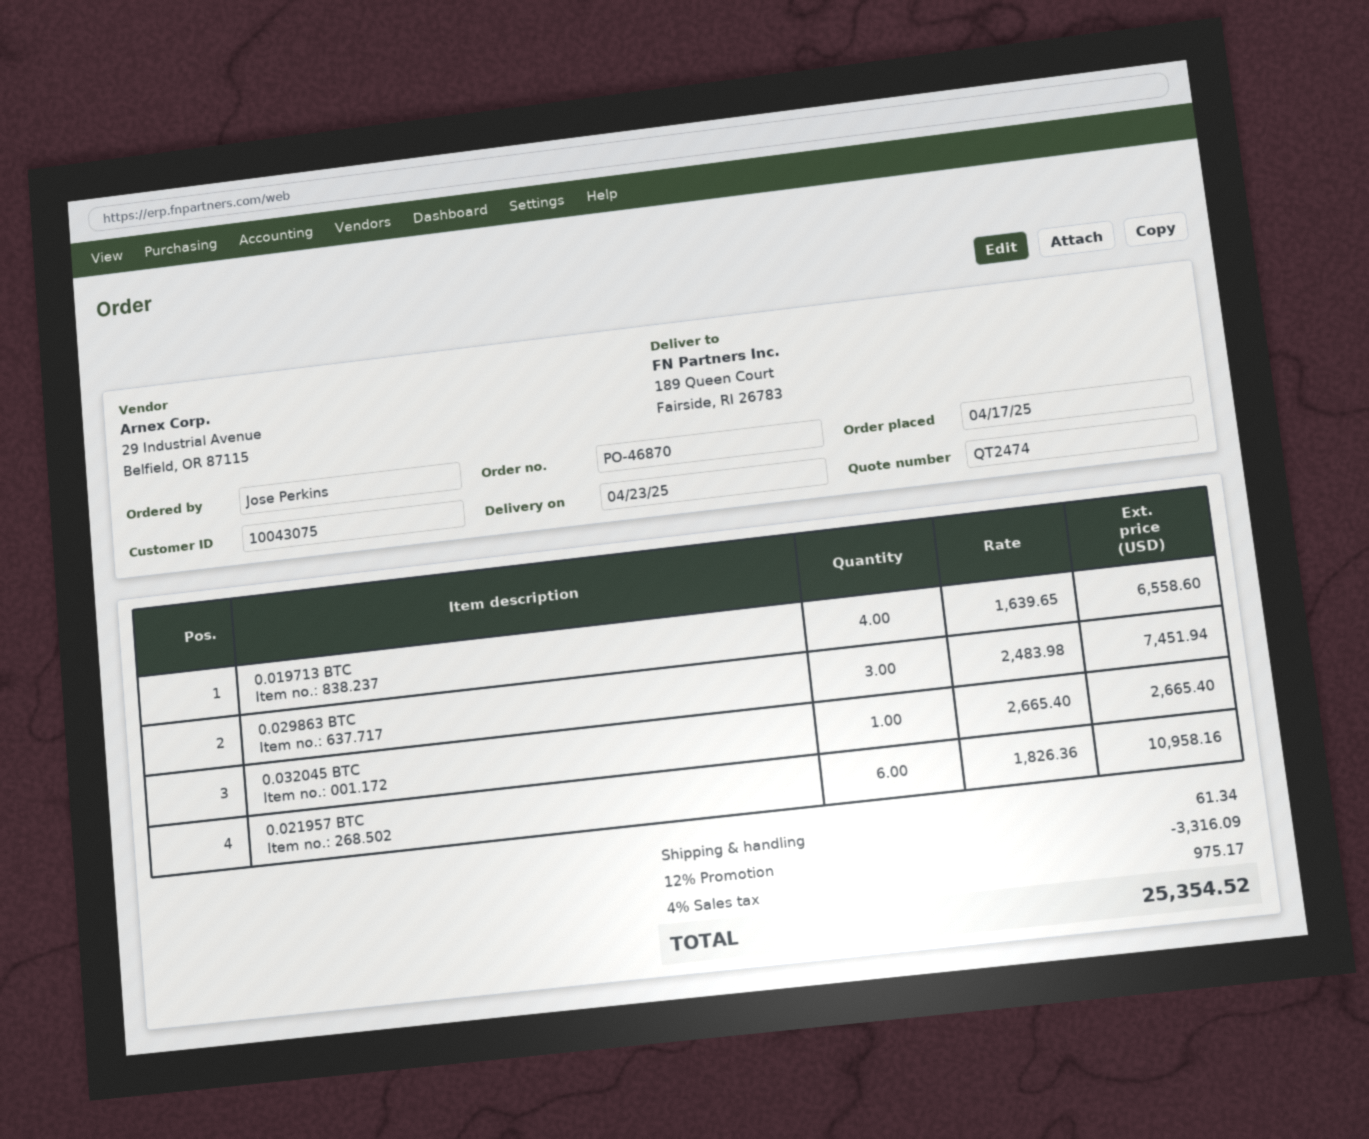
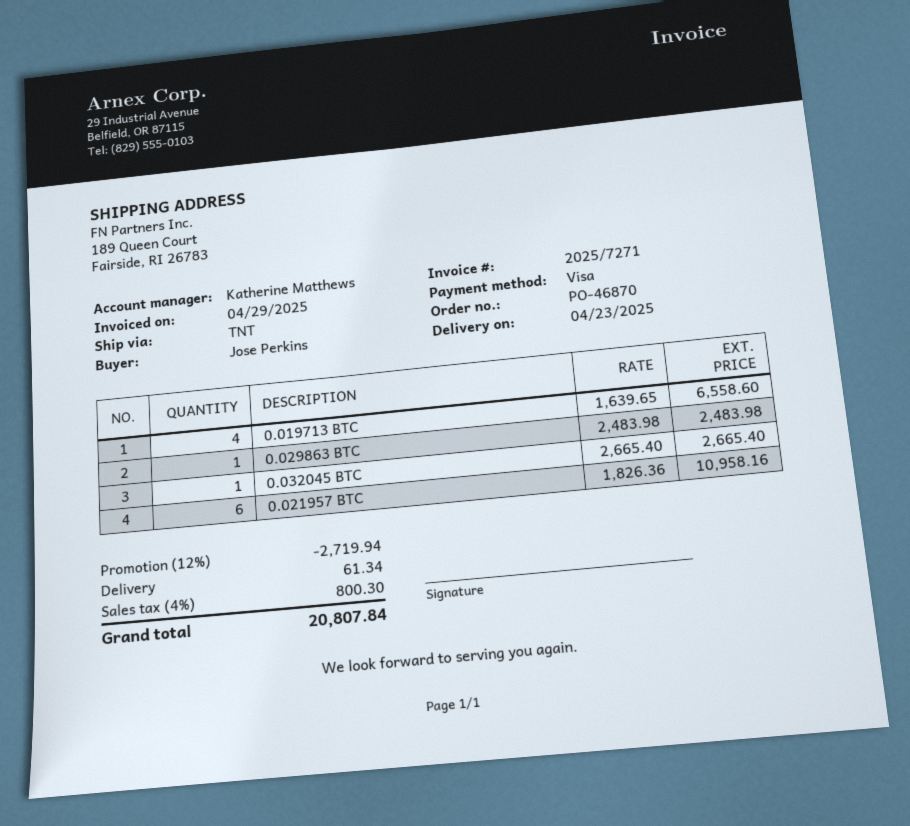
0.029863 BTC: 3 x 2483.98 = 7451.94 -> 1 x 2483.98 = 2483.98
discount: 12% = 3316.09 -> 12% = 2719.94
tax: 4% = 975.17 -> 4% = 800.30
total: 25354.52 -> 20807.84

